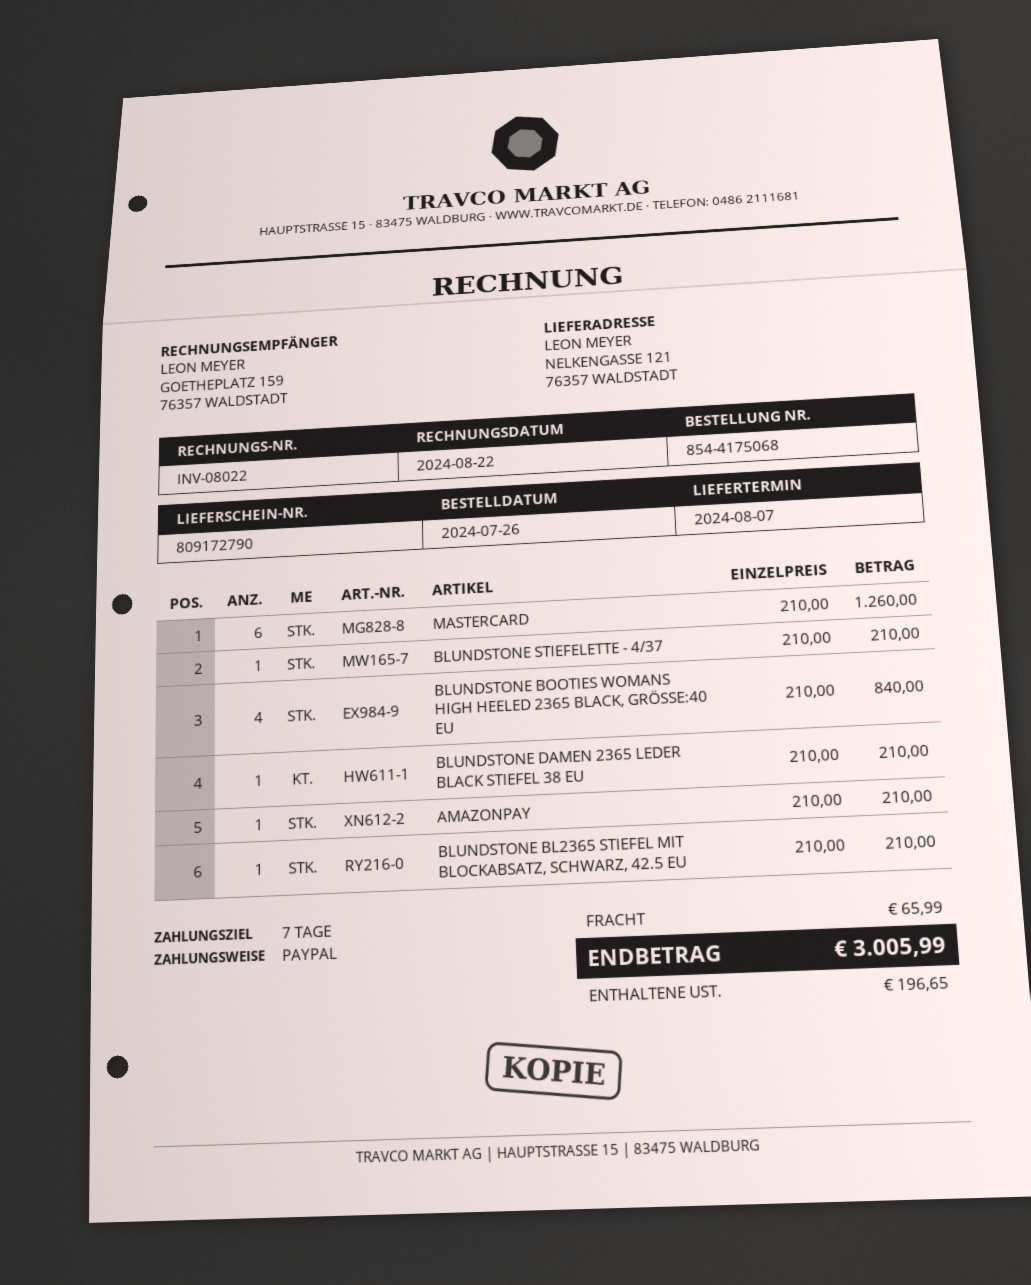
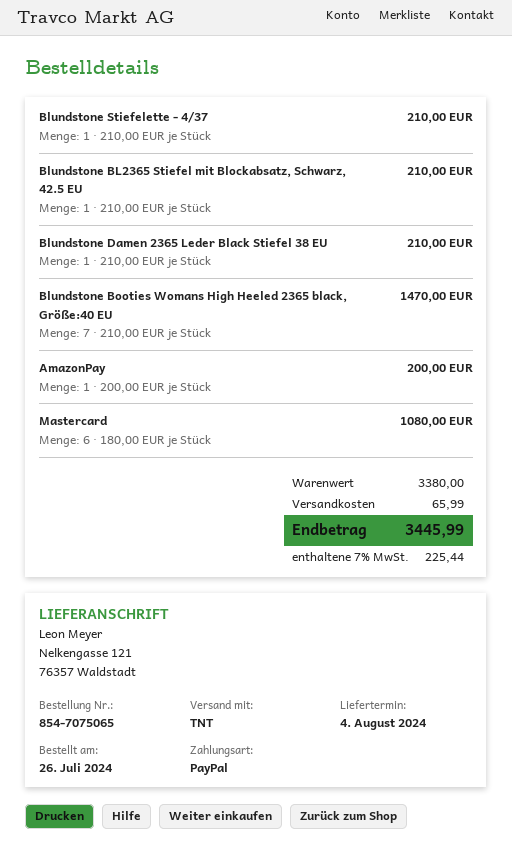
order number: 854-4175068 -> 854-7075065
delivery date: 2024-08-07 -> 2024-08-04
MASTERCARD: 6 x 210.00 = 1260.00 -> 6 x 180.00 = 1080.00
BLUNDSTONE BOOTIES WOMANS HIGH HEELED 2365 BLACK, GRÖSSE:40 EU: 4 x 210.00 = 840.00 -> 7 x 210.00 = 1470.00
AMAZONPAY: 1 x 210.00 = 210.00 -> 1 x 200.00 = 200.00
tax: 196.65 -> 225.44
total: 3005.99 -> 3445.99

